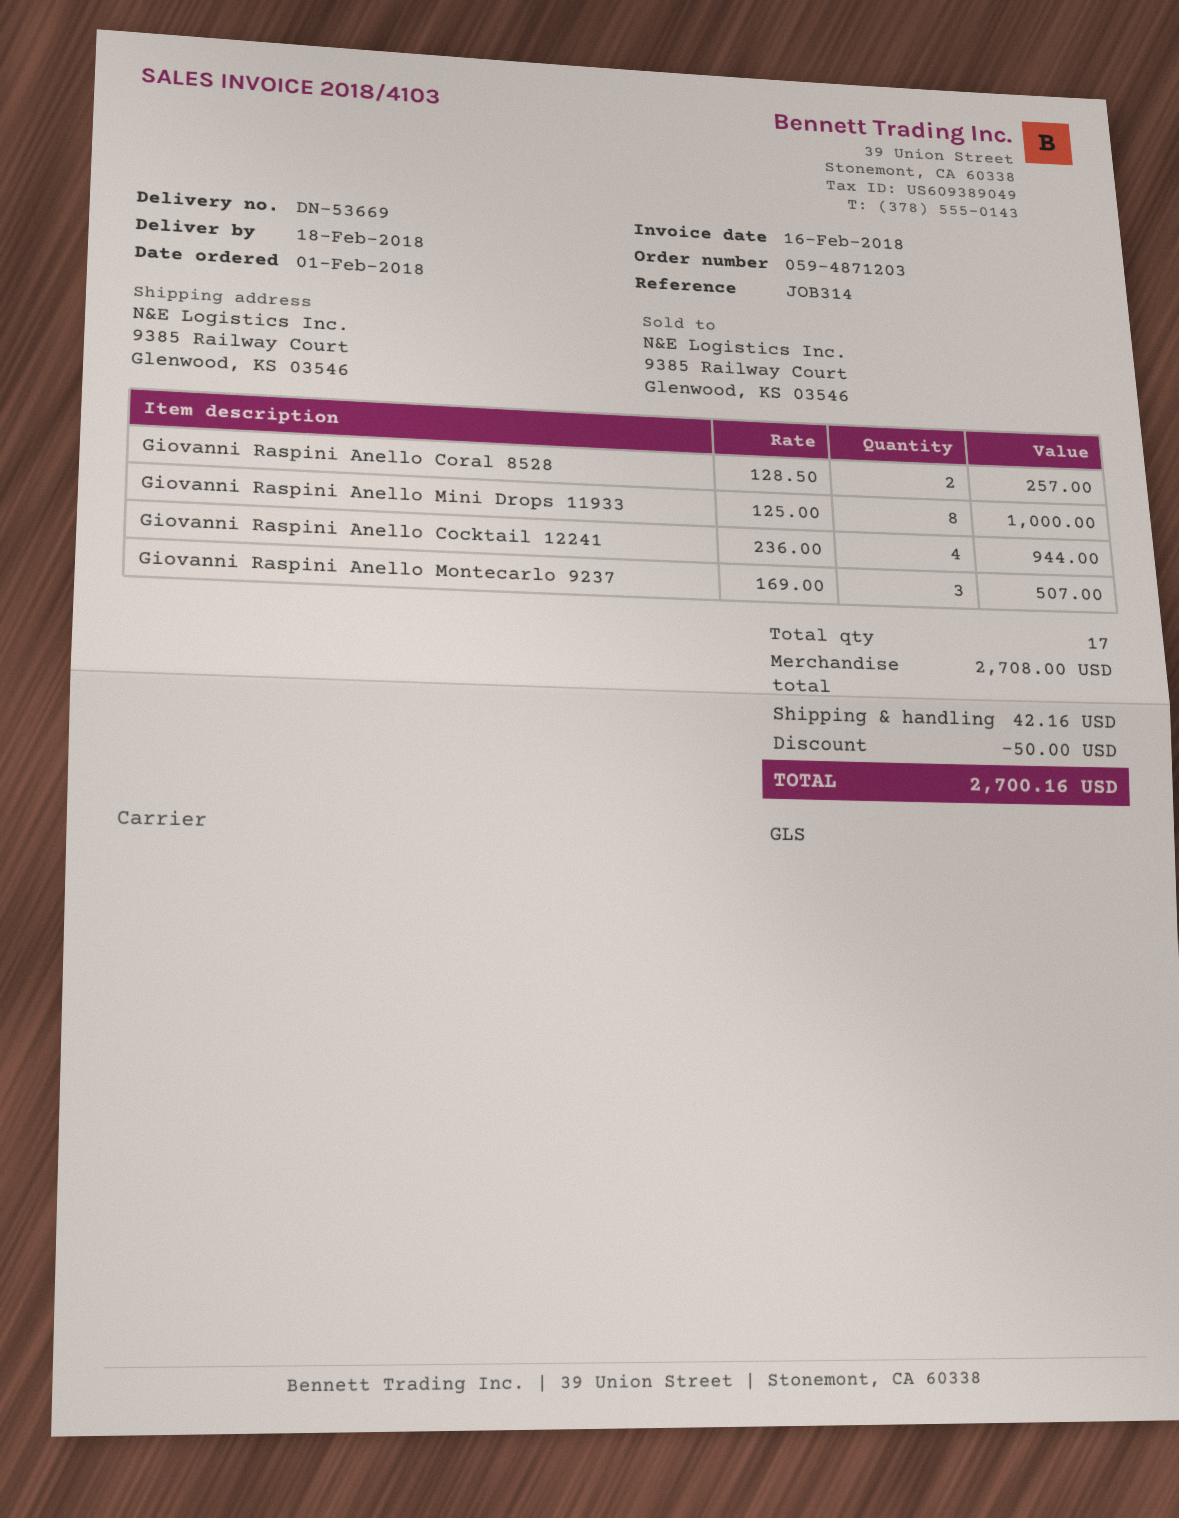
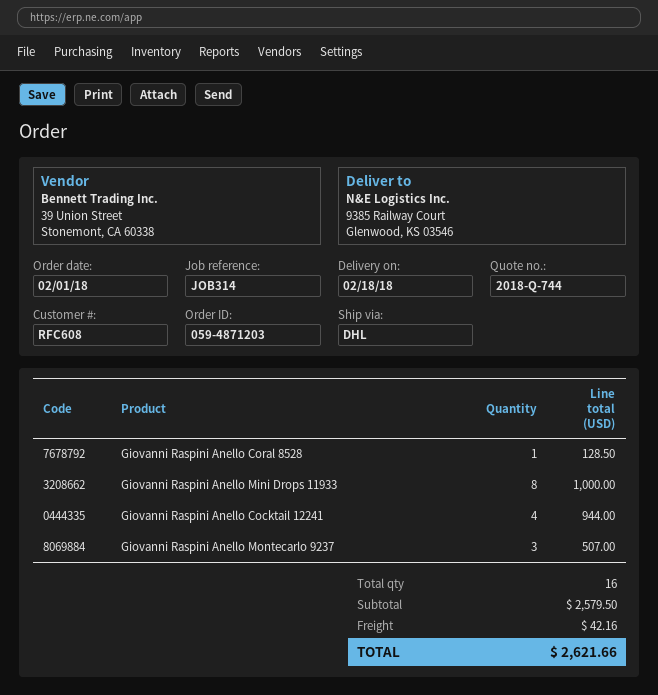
shipping method: GLS -> DHL
Giovanni Raspini Anello Coral 8528: 2 for 257.00 -> 1 for 128.50
total quantity: 17 -> 16
subtotal: 2708.00 -> 2579.50
discount: 50.00 -> none
total: 2700.16 -> 2621.66

